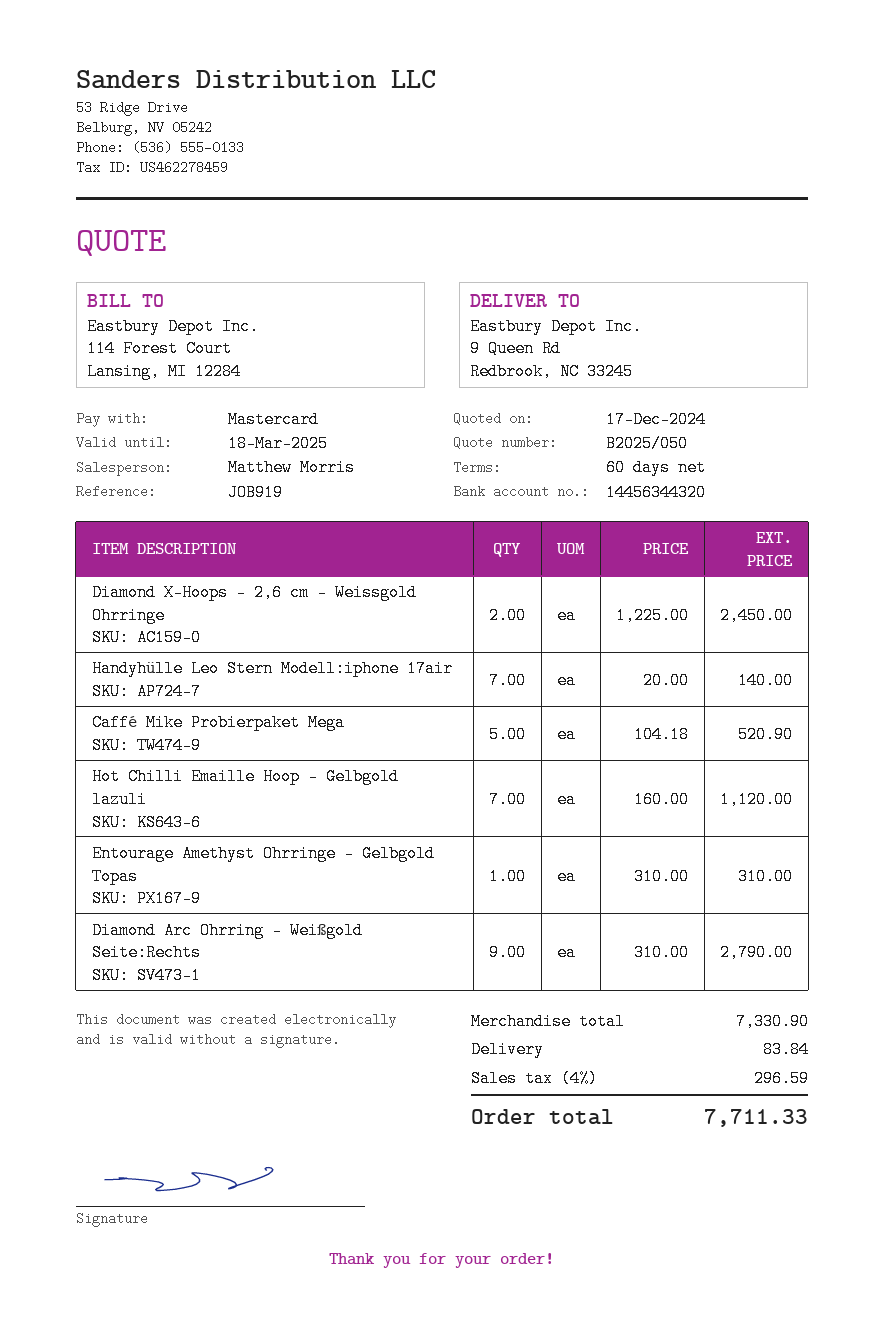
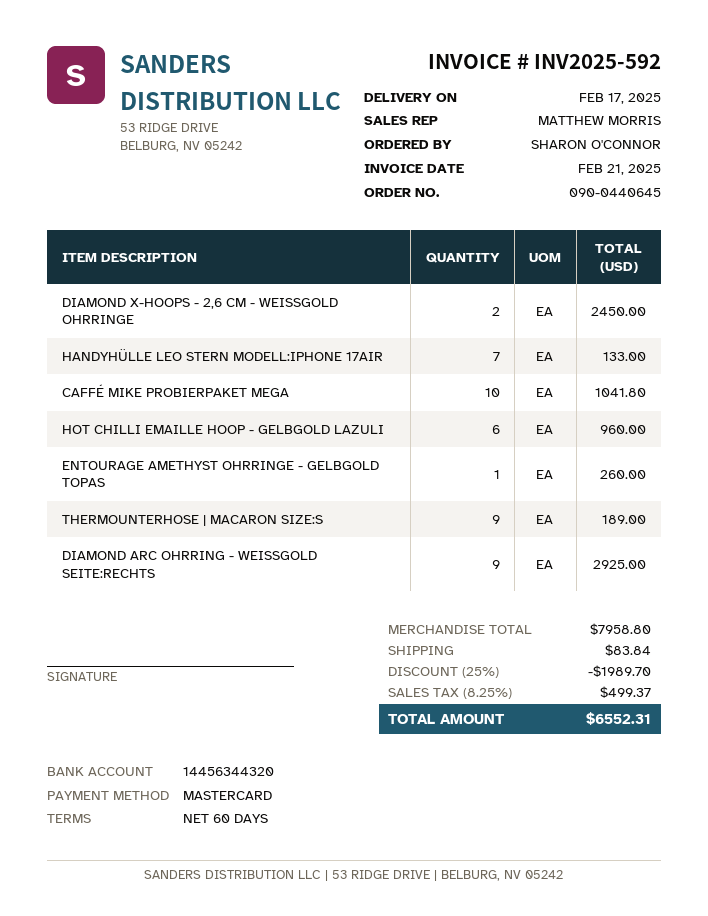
Handyhülle Leo Stern Modell:iphone 17air: 7 for 140.00 -> 7 for 133.00
Caffé Mike Probierpaket Mega: 5 for 520.90 -> 10 for 1041.80
Hot Chilli Emaille Hoop - Gelbgold lazuli: 7 for 1120.00 -> 6 for 960.00
Entourage Amethyst Ohrringe - Gelbgold Topas: 1 for 310.00 -> 1 for 260.00
Diamond Arc Ohrring - Weißgold Seite:Rechts: 9 for 2790.00 -> 9 for 2925.00
THERMOUNTERHOSE | MACARON SIZE:S: none -> 9 for 189.00
subtotal: 7330.90 -> 7958.80
discount: none -> 25% = 1989.70
tax: 4% = 296.59 -> 8.25% = 499.37
total: 7711.33 -> 6552.31

